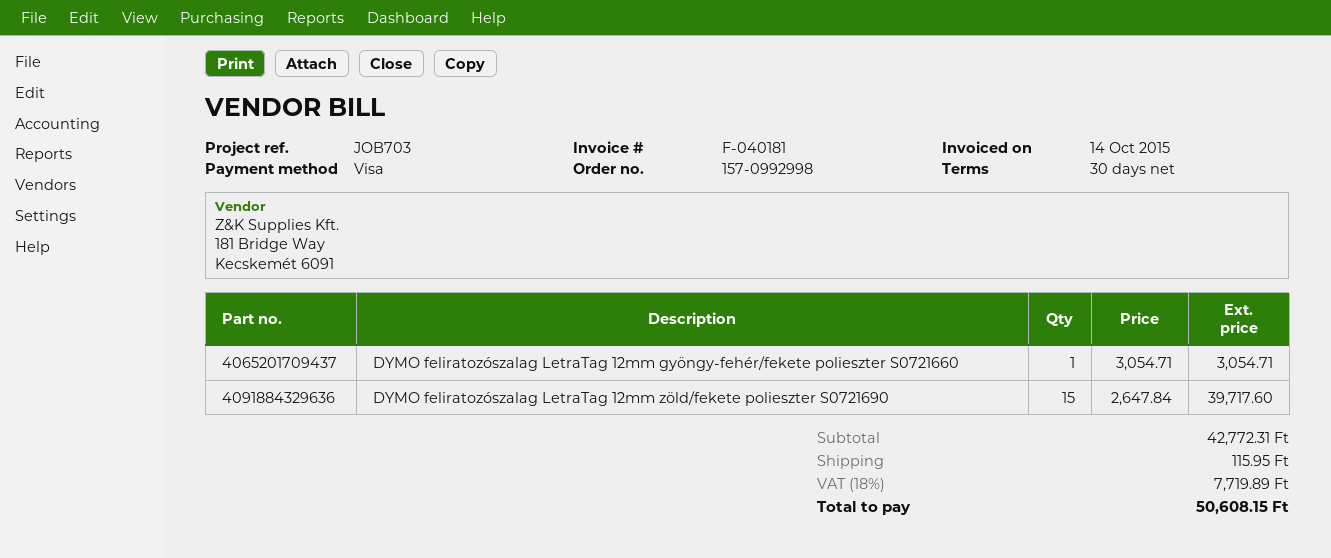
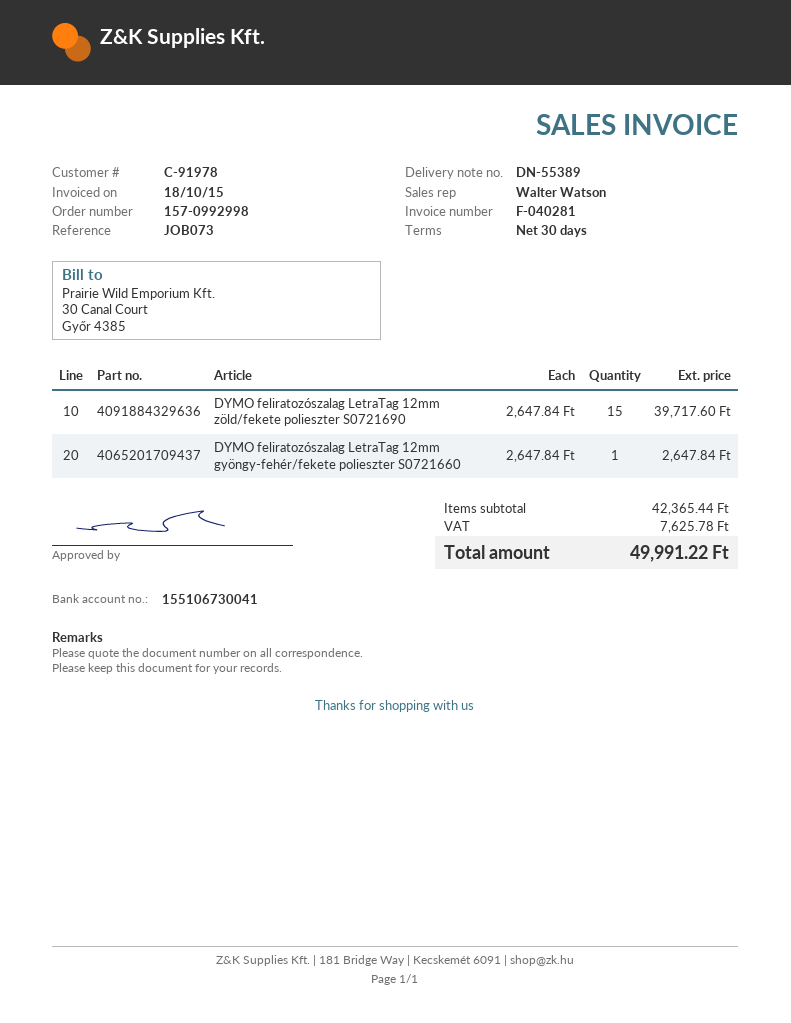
invoice number: F-040181 -> F-040281
invoice date: 2015-10-14 -> 2015-10-18
reference: JOB703 -> JOB073
DYMO feliratozószalag LetraTag 12mm gyöngy-fehér/fekete polieszter S0721660: 1 x 3054.71 = 3054.71 -> 1 x 2647.84 = 2647.84
subtotal: 42772.31 -> 42365.44
shipping: 115.95 -> none
tax: 7719.89 -> 7625.78
total: 50608.15 -> 49991.22

